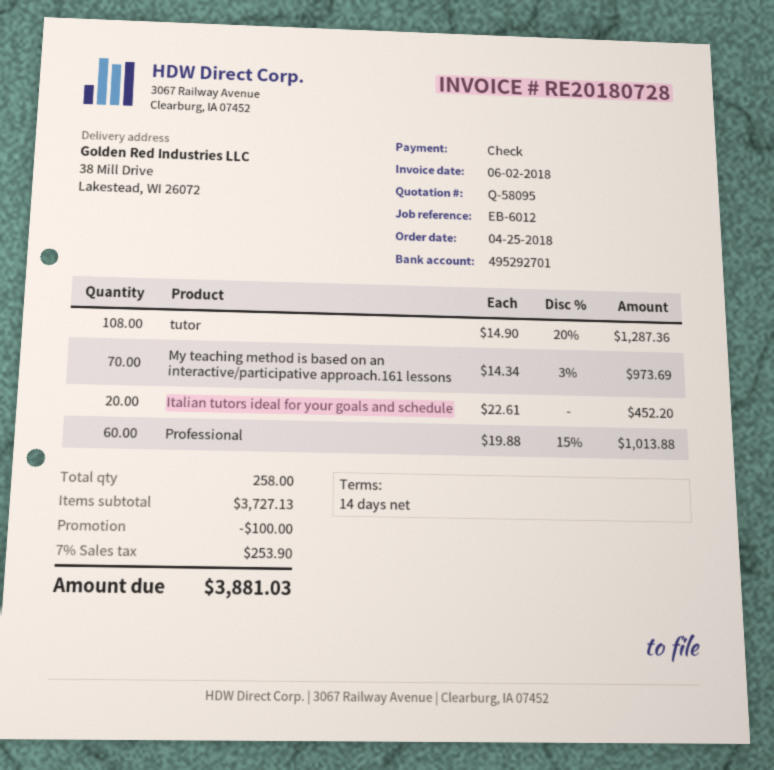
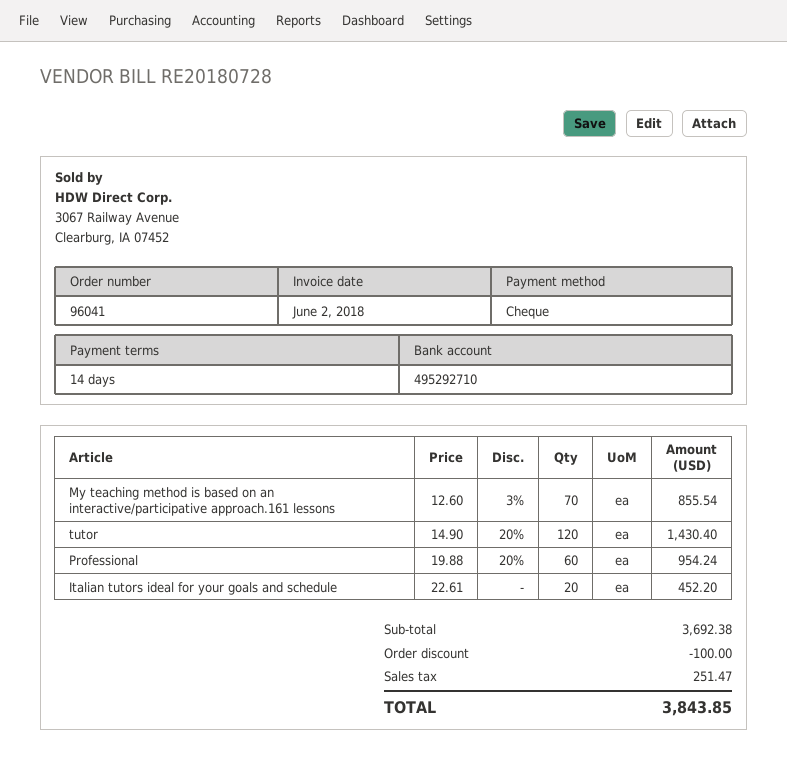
bank account: 495292701 -> 495292710
tutor: 108 x 14.90 - 20% = 1287.36 -> 120 x 14.90 - 20% = 1430.40
My teaching method is based on an interactive/participative approach.161 lessons: 70 x 14.34 - 3% = 973.69 -> 70 x 12.60 - 3% = 855.54
Professional: 60 x 19.88 - 15% = 1013.88 -> 60 x 19.88 - 20% = 954.24
subtotal: 3727.13 -> 3692.38
tax: 253.90 -> 251.47
total: 3881.03 -> 3843.85

